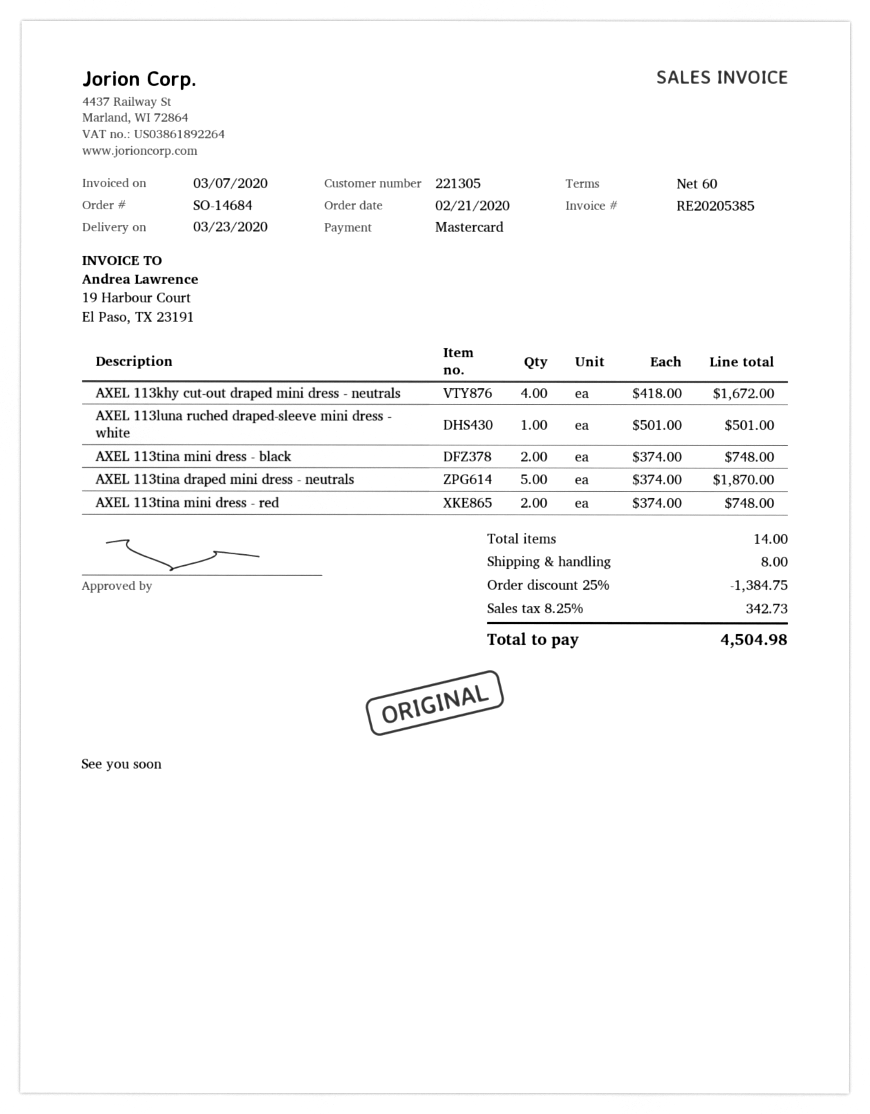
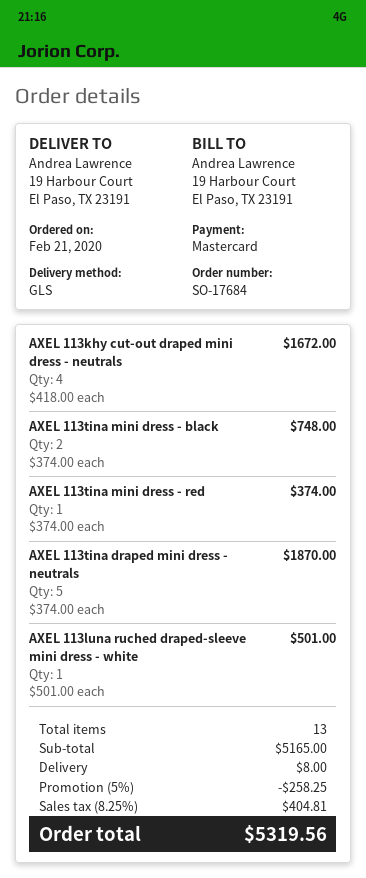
order number: SO-14684 -> SO-17684
AXEL 113tina mini dress - red: 2 x 374.00 = 748.00 -> 1 x 374.00 = 374.00
total quantity: 14 -> 13
discount: 25% = 1384.75 -> 5% = 258.25
tax: 8.25% = 342.73 -> 8.25% = 404.81
total: 4504.98 -> 5319.56

